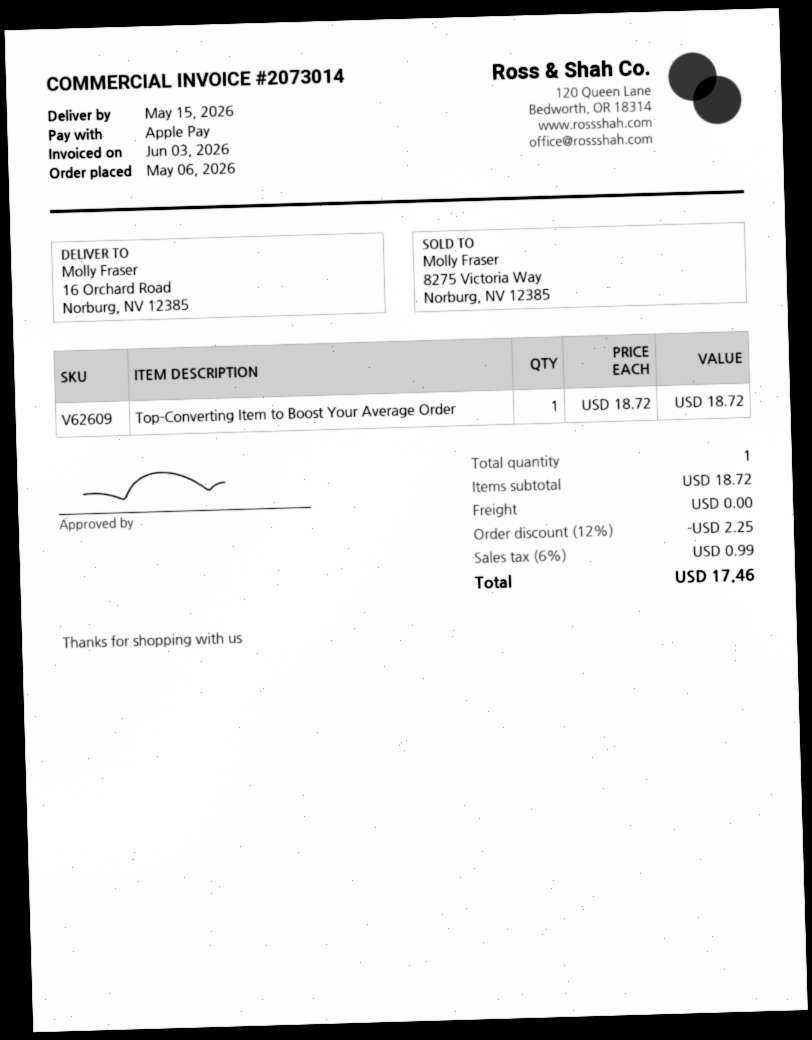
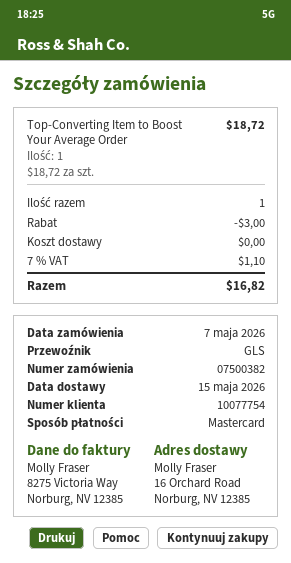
order date: 2026-05-06 -> 2026-05-07
payment method: Apple Pay -> Mastercard
discount: 2.25 -> 3.00
tax: 6% = 0.99 -> 7% = 1.10
total: 17.46 -> 16.82

